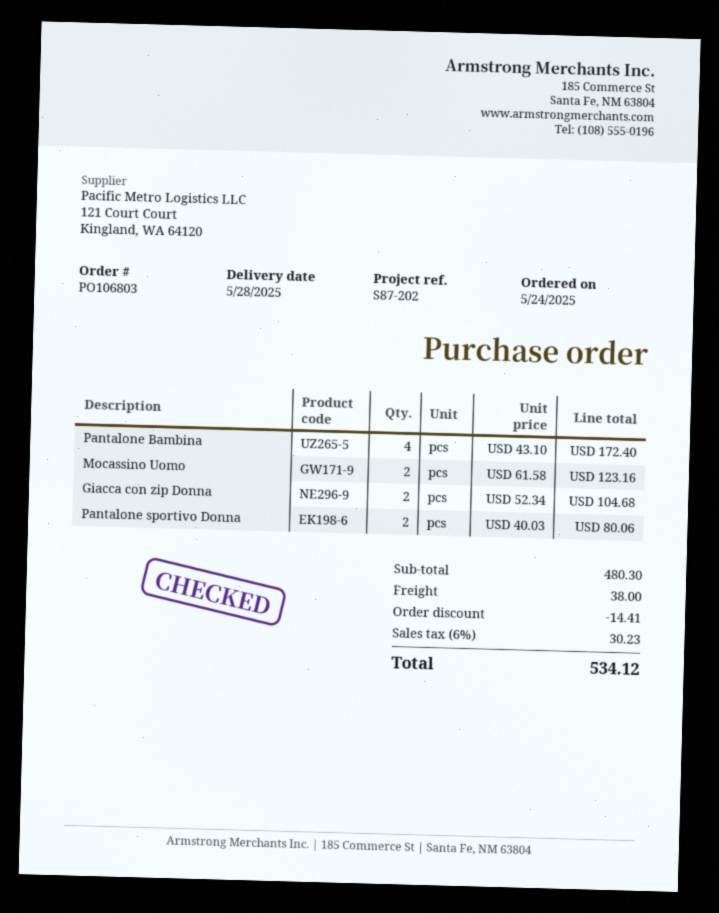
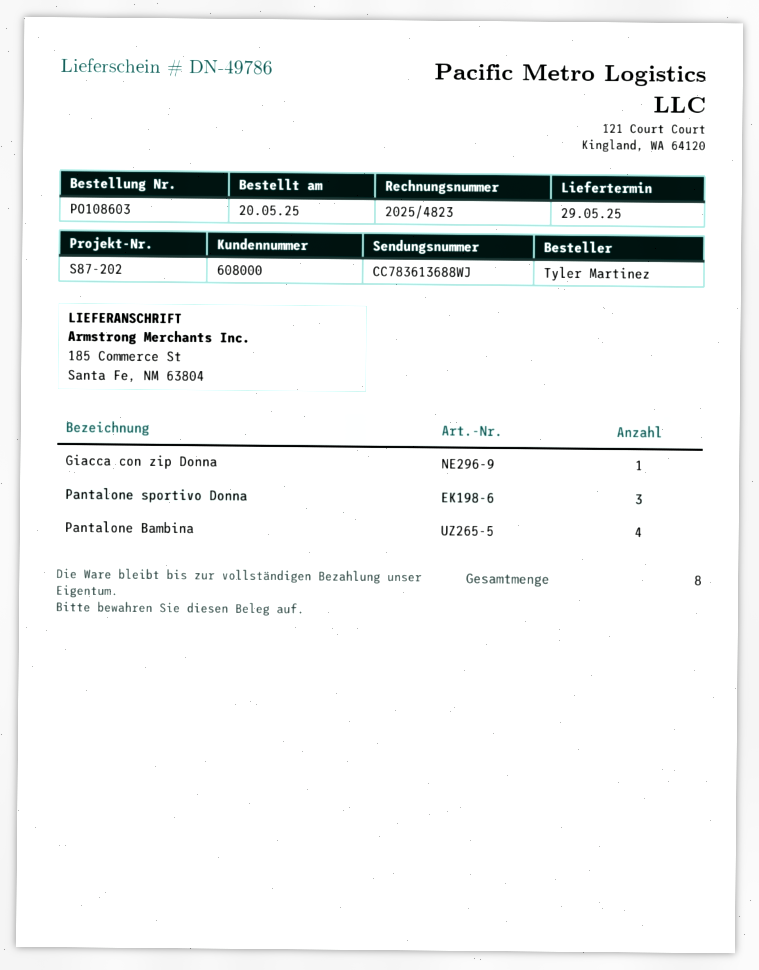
order number: PO106803 -> PO108603
order date: 2025-05-24 -> 2025-05-20
delivery date: 2025-05-28 -> 2025-05-29
Mocassino Uomo: 2 -> none
Giacca con zip Donna: 2 -> 1
Pantalone sportivo Donna: 2 -> 3

